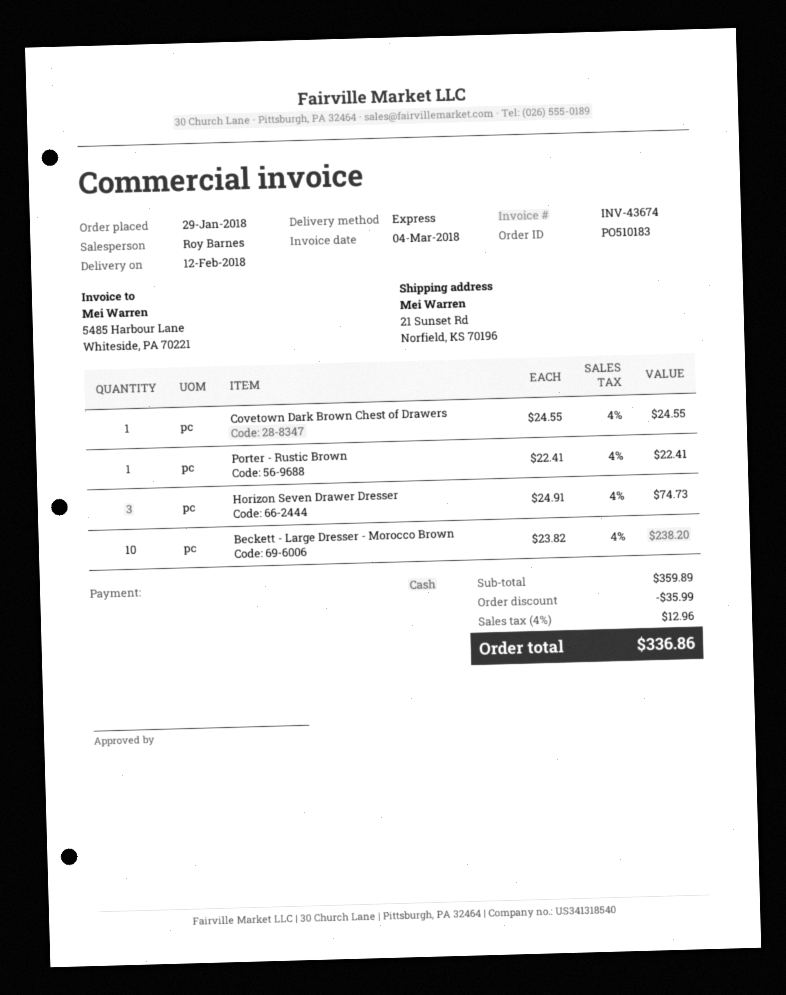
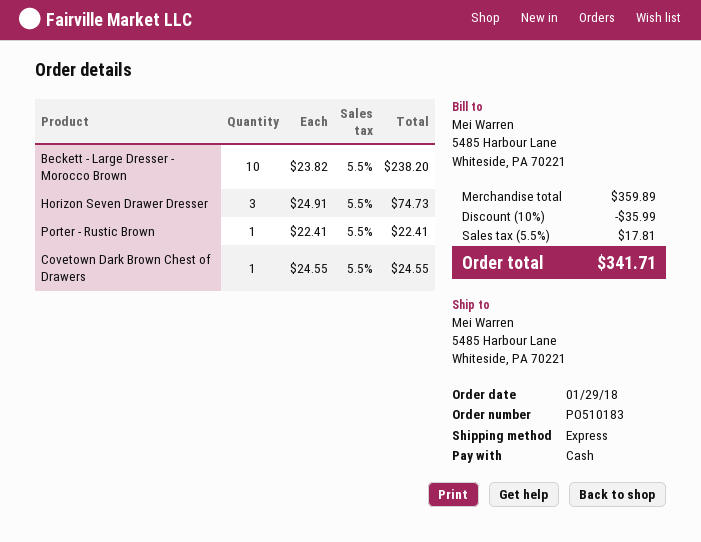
ship to: 21 Sunset Rd, Norfield, KS 70196 -> 5485 Harbour Lane, Whiteside, PA 70221
tax: 4% = 12.96 -> 5.5% = 17.81
total: 336.86 -> 341.71

